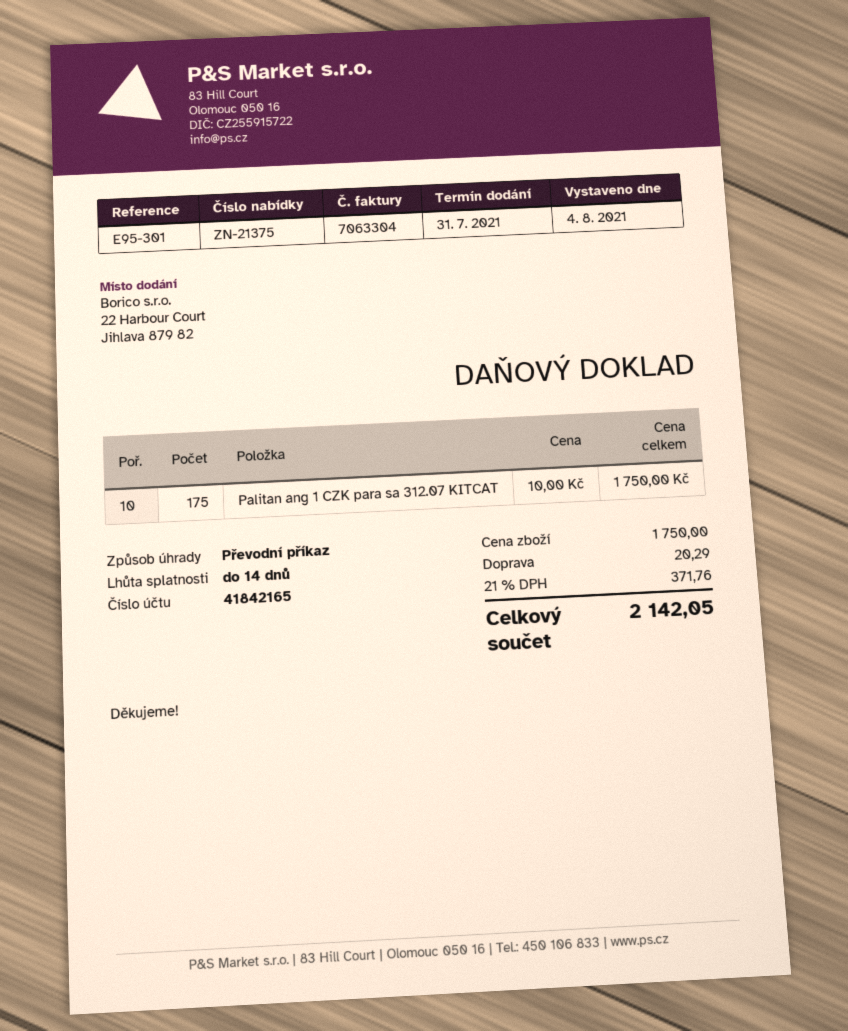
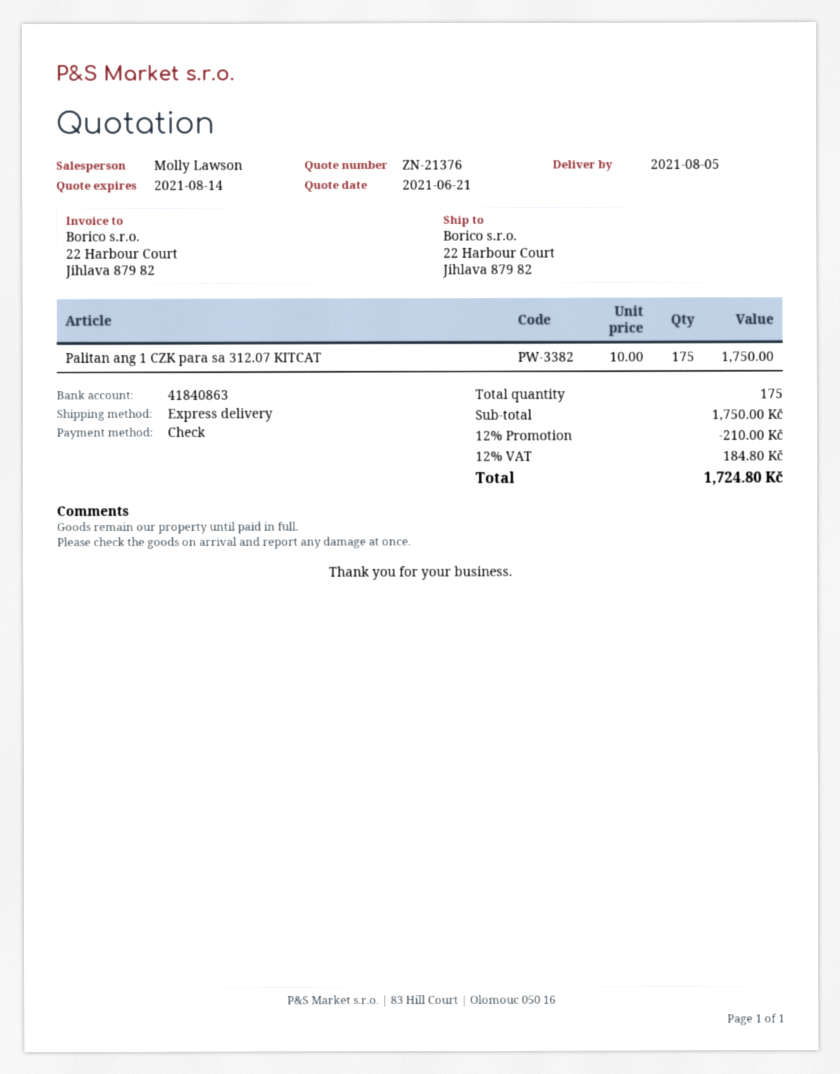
quote number: ZN-21375 -> ZN-21376
delivery date: 2021-07-31 -> 2021-08-05
payment method: bank transfer -> cheque
bank account: 41842165 -> 41840863
discount: none -> 12% = 210.00
shipping: 20.29 -> none
tax: 21% = 371.76 -> 12% = 184.80
total: 2142.05 -> 1724.80

